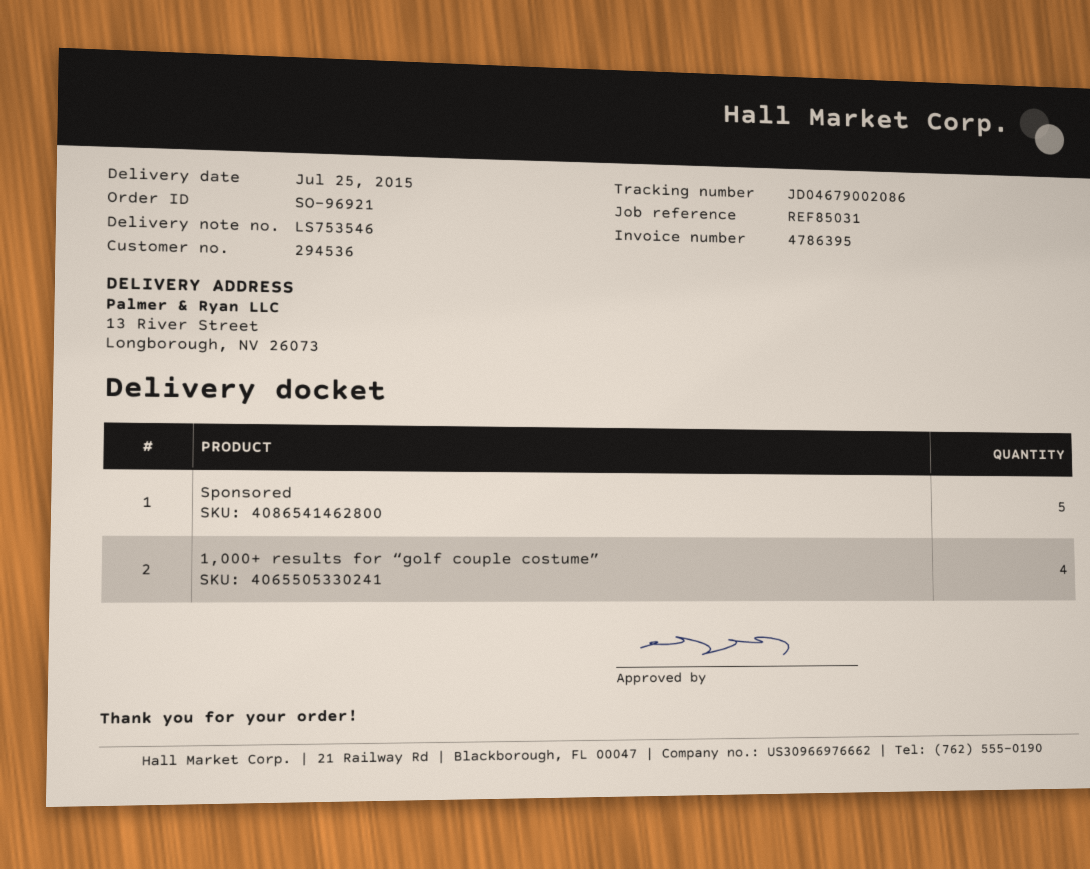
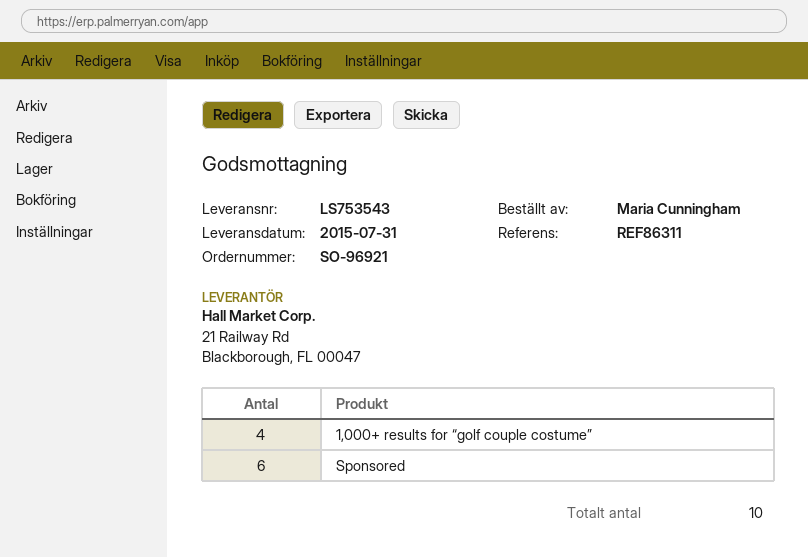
delivery note number: LS753546 -> LS753543
delivery date: 2015-07-25 -> 2015-07-31
reference: REF85031 -> REF86311
Sponsored: 5 -> 6

